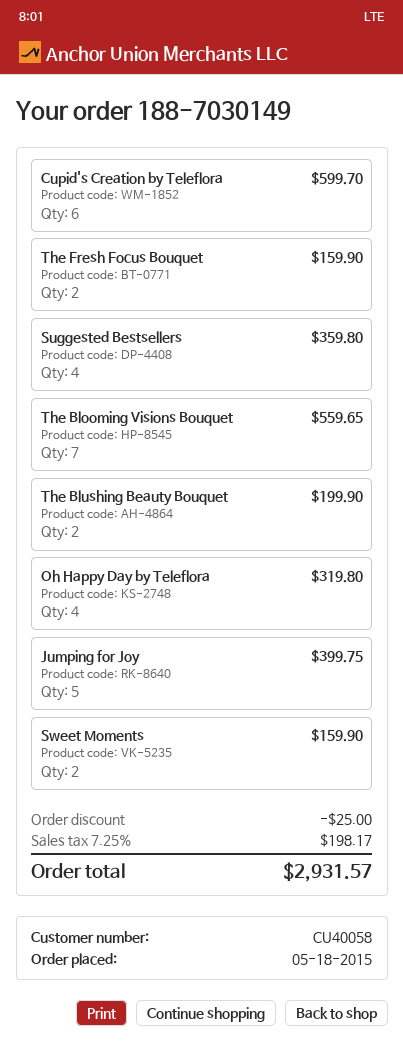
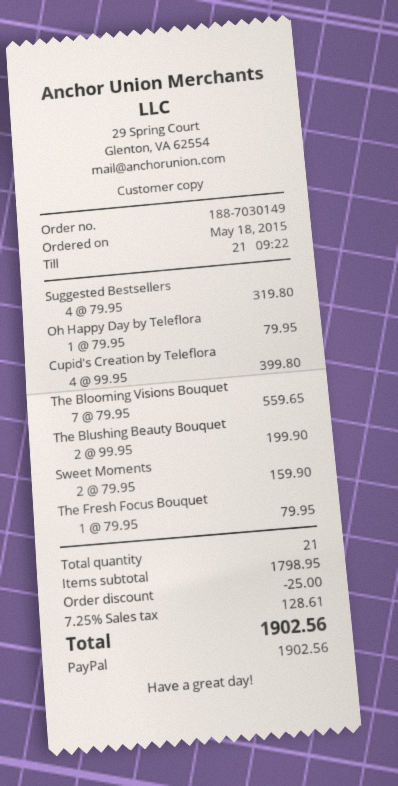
Cupid's Creation by Teleflora: 6 for 599.70 -> 4 for 399.80
The Fresh Focus Bouquet: 2 for 159.90 -> 1 for 79.95
Suggested Bestsellers: 4 for 359.80 -> 4 for 319.80
Oh Happy Day by Teleflora: 4 for 319.80 -> 1 for 79.95
Jumping for Joy: 5 for 399.75 -> none
tax: 7.25% = 198.17 -> 7.25% = 128.61
total: 2931.57 -> 1902.56

